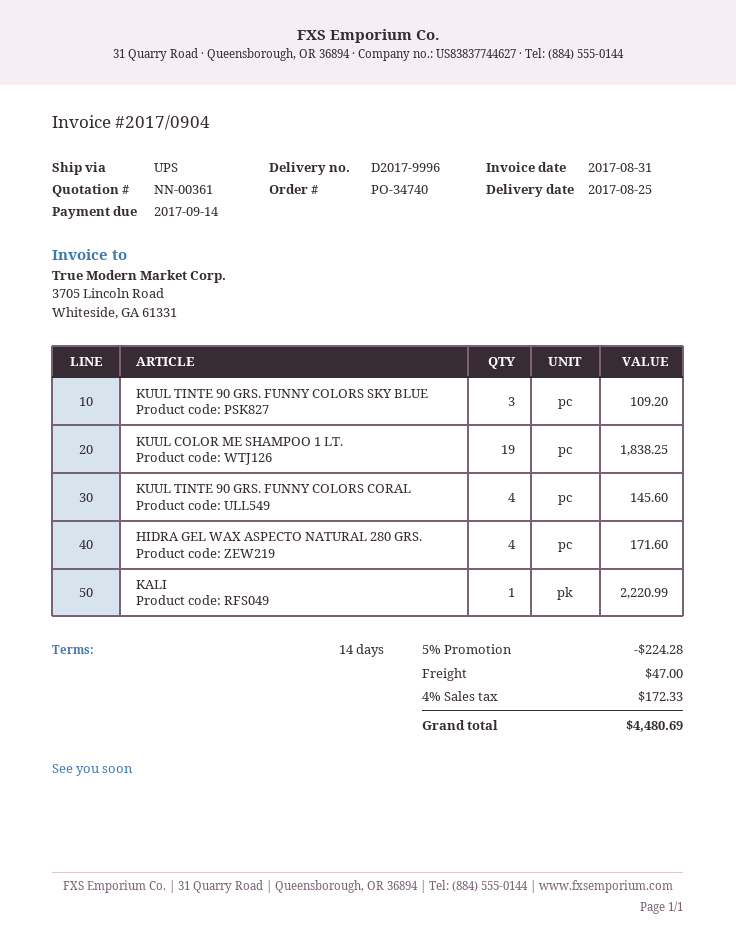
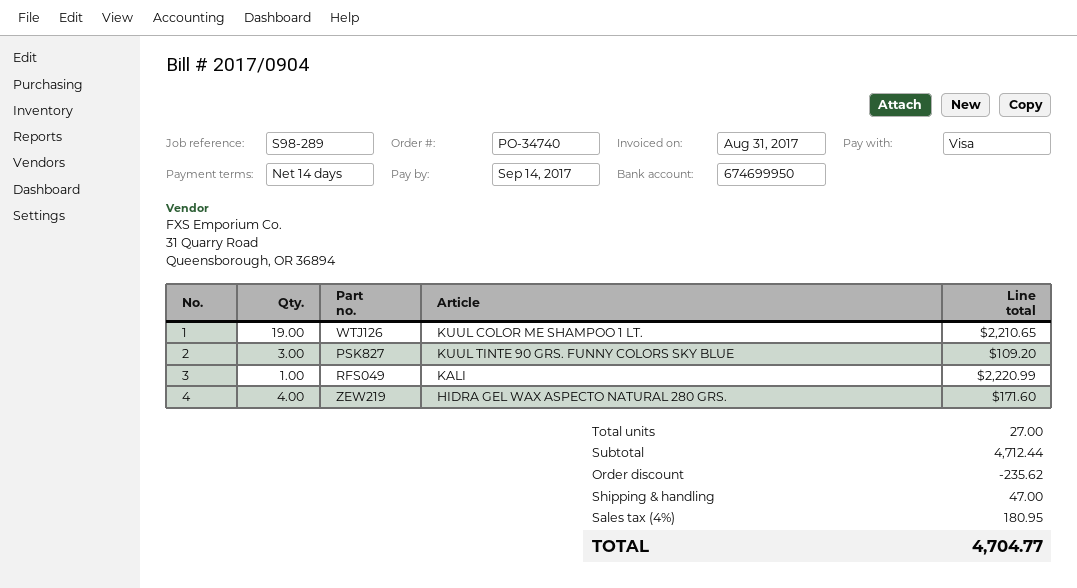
KUUL COLOR ME SHAMPOO 1 LT.: 19 for 1838.25 -> 19 for 2210.65
KUUL TINTE 90 GRS. FUNNY COLORS CORAL: 4 for 145.60 -> none
discount: 224.28 -> 235.62
tax: 4% = 172.33 -> 4% = 180.95
total: 4480.69 -> 4704.77

